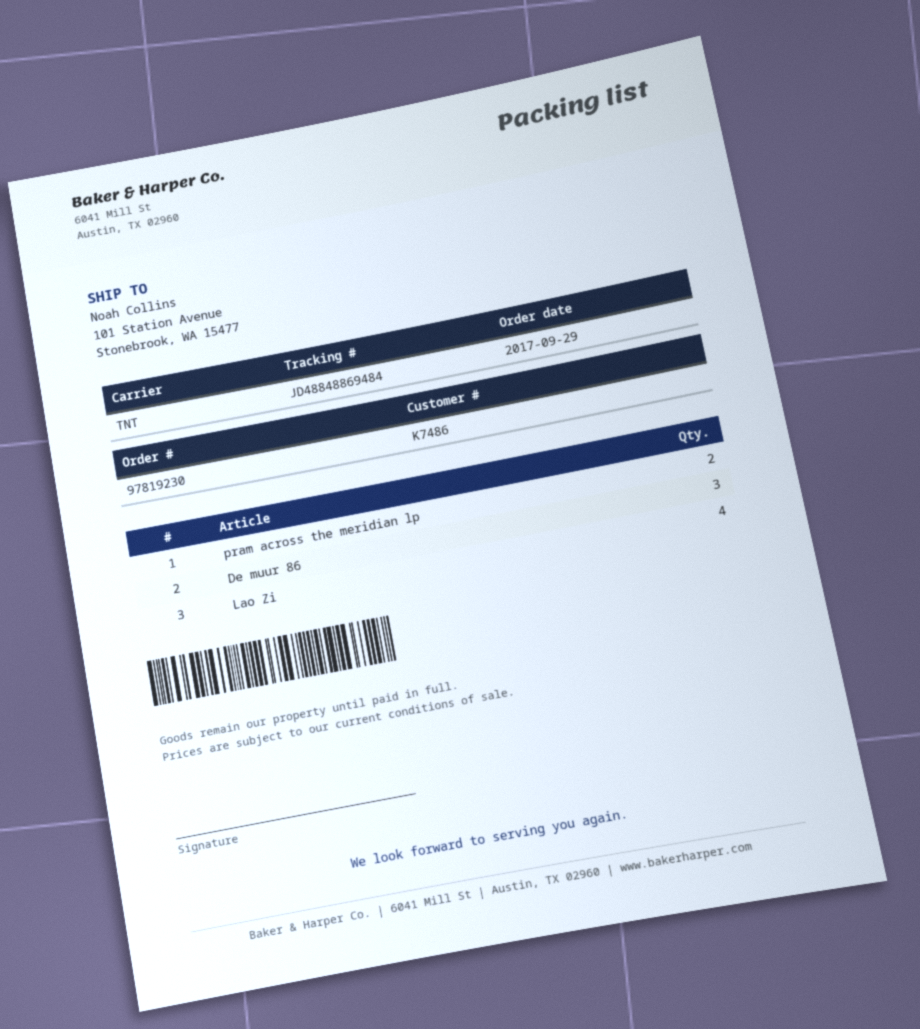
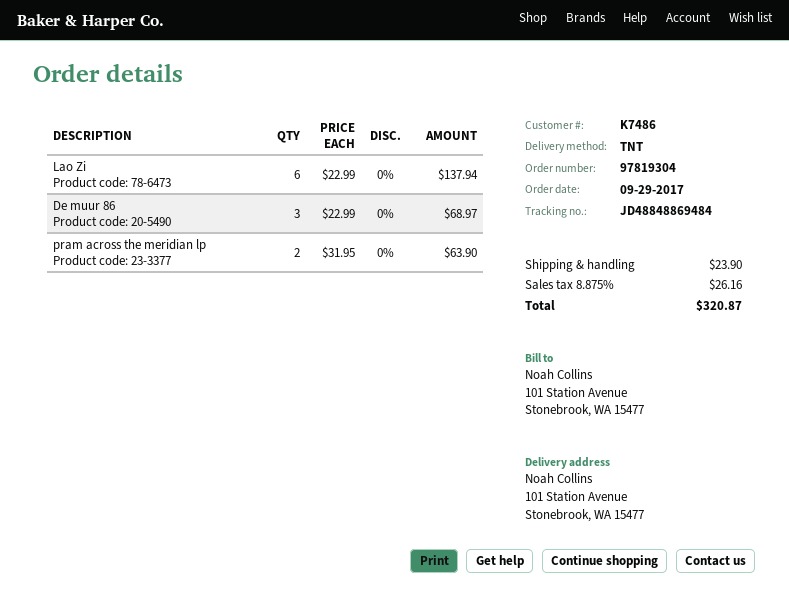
order number: 97819230 -> 97819304
Lao Zi: 4 -> 6

